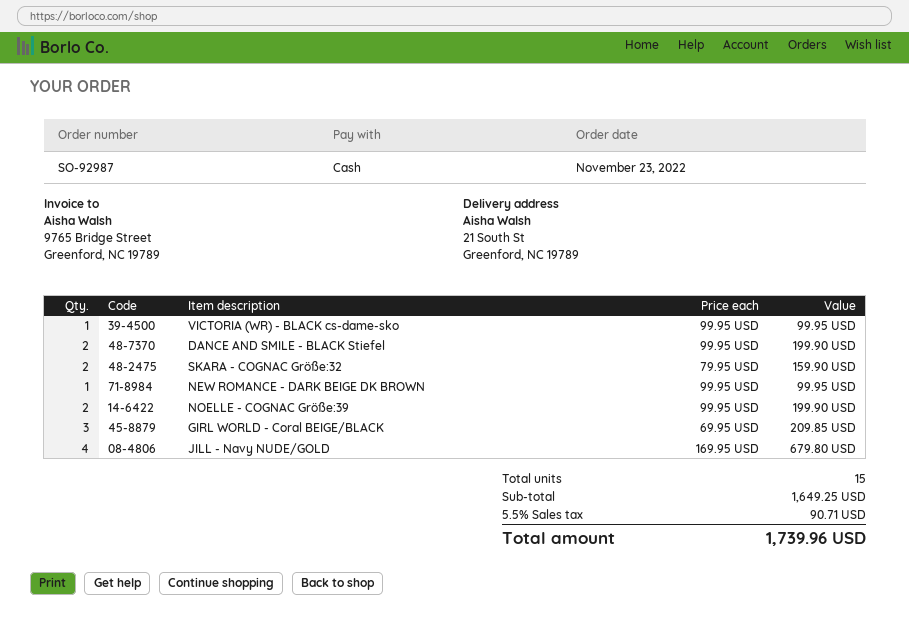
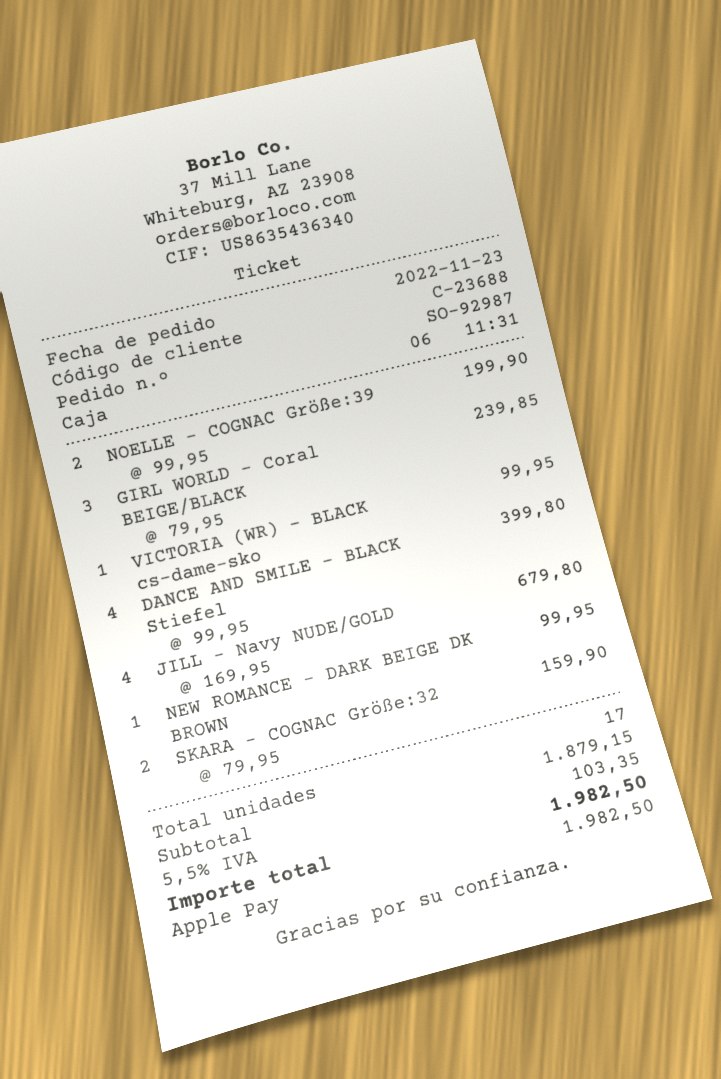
payment method: cash -> Apple Pay
DANCE AND SMILE - BLACK Stiefel: 2 x 99.95 = 199.90 -> 4 x 99.95 = 399.80
GIRL WORLD - Coral BEIGE/BLACK: 3 x 69.95 = 209.85 -> 3 x 79.95 = 239.85
total quantity: 15 -> 17
subtotal: 1649.25 -> 1879.15
tax: 5.5% = 90.71 -> 5.5% = 103.35
total: 1739.96 -> 1982.50

